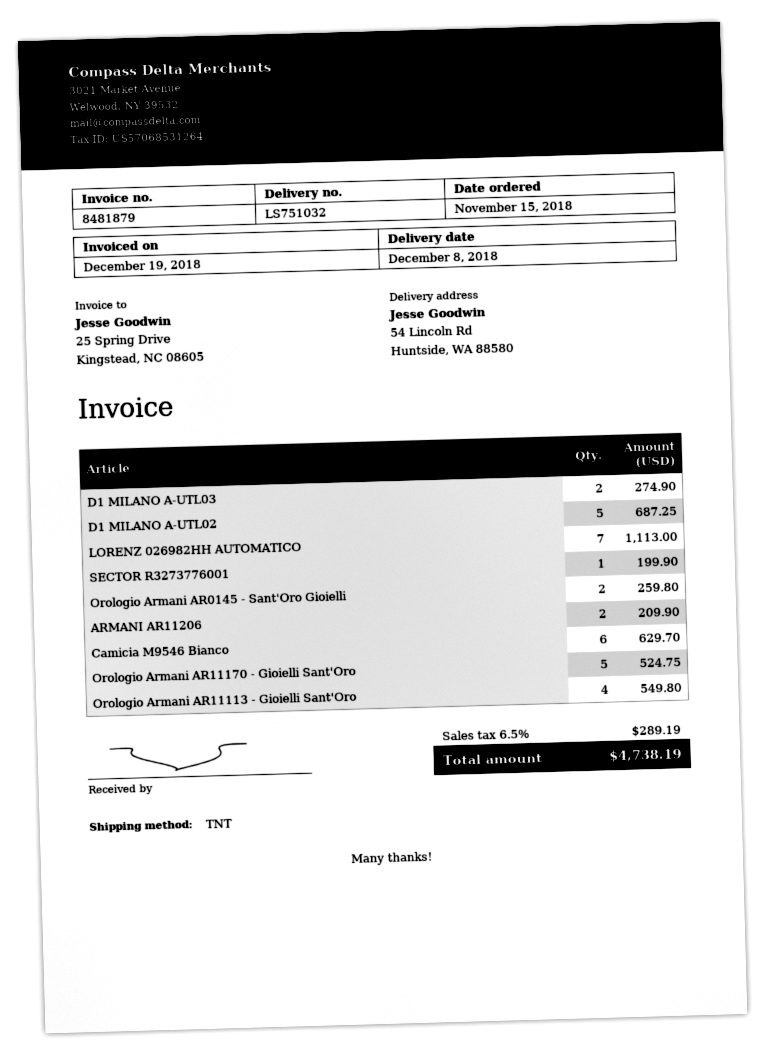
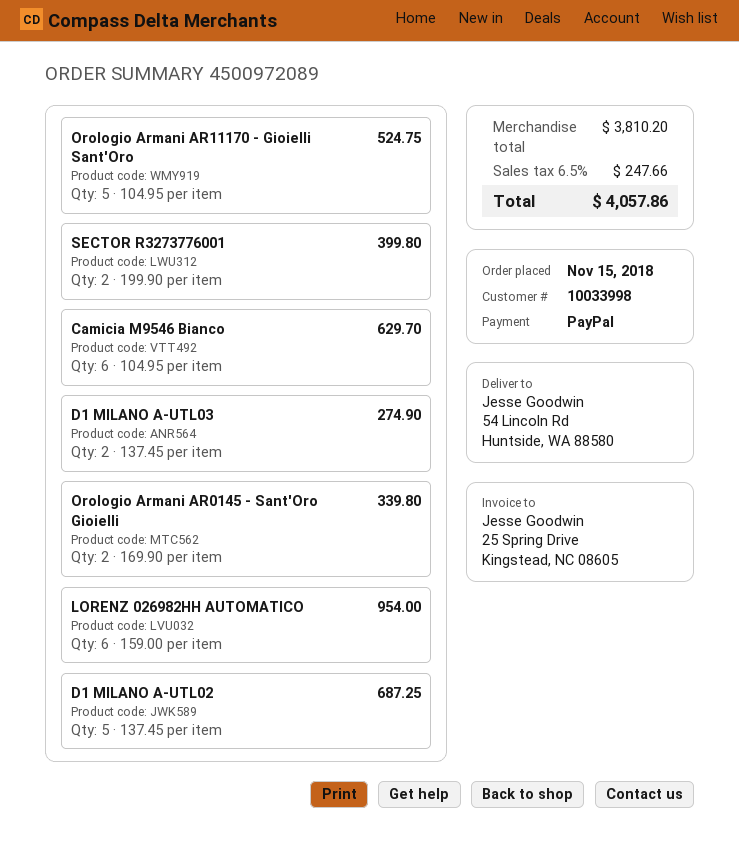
LORENZ 026982HH AUTOMATICO: 7 for 1113.00 -> 6 for 954.00
SECTOR R3273776001: 1 for 199.90 -> 2 for 399.80
Orologio Armani AR0145 - Sant'Oro Gioielli: 2 for 259.80 -> 2 for 339.80
ARMANI AR11206: 2 for 209.90 -> none
Orologio Armani AR11113 - Gioielli Sant'Oro: 4 for 549.80 -> none
tax: 6.5% = 289.19 -> 6.5% = 247.66
total: 4738.19 -> 4057.86

